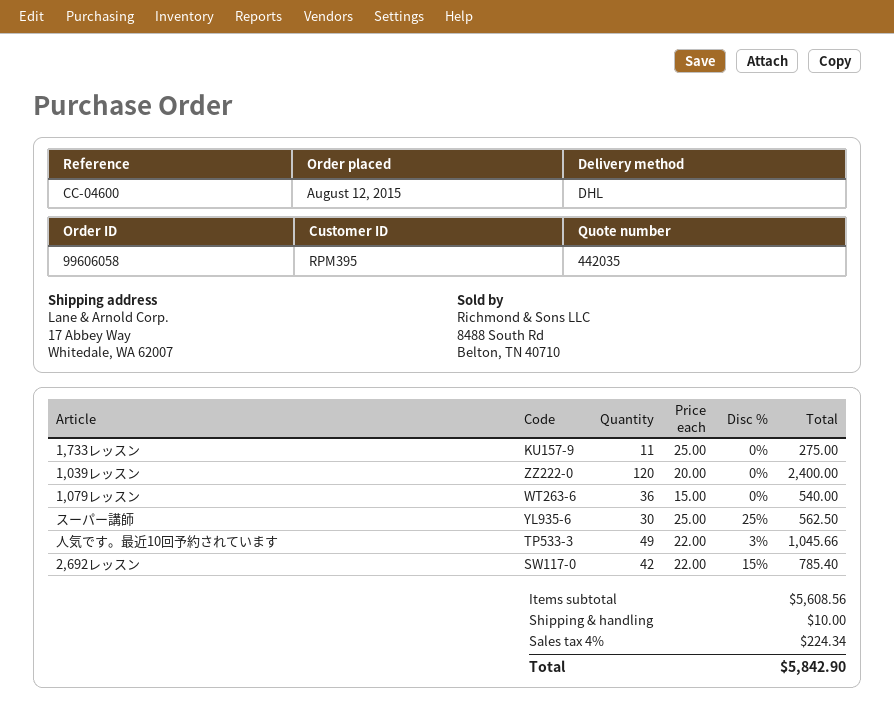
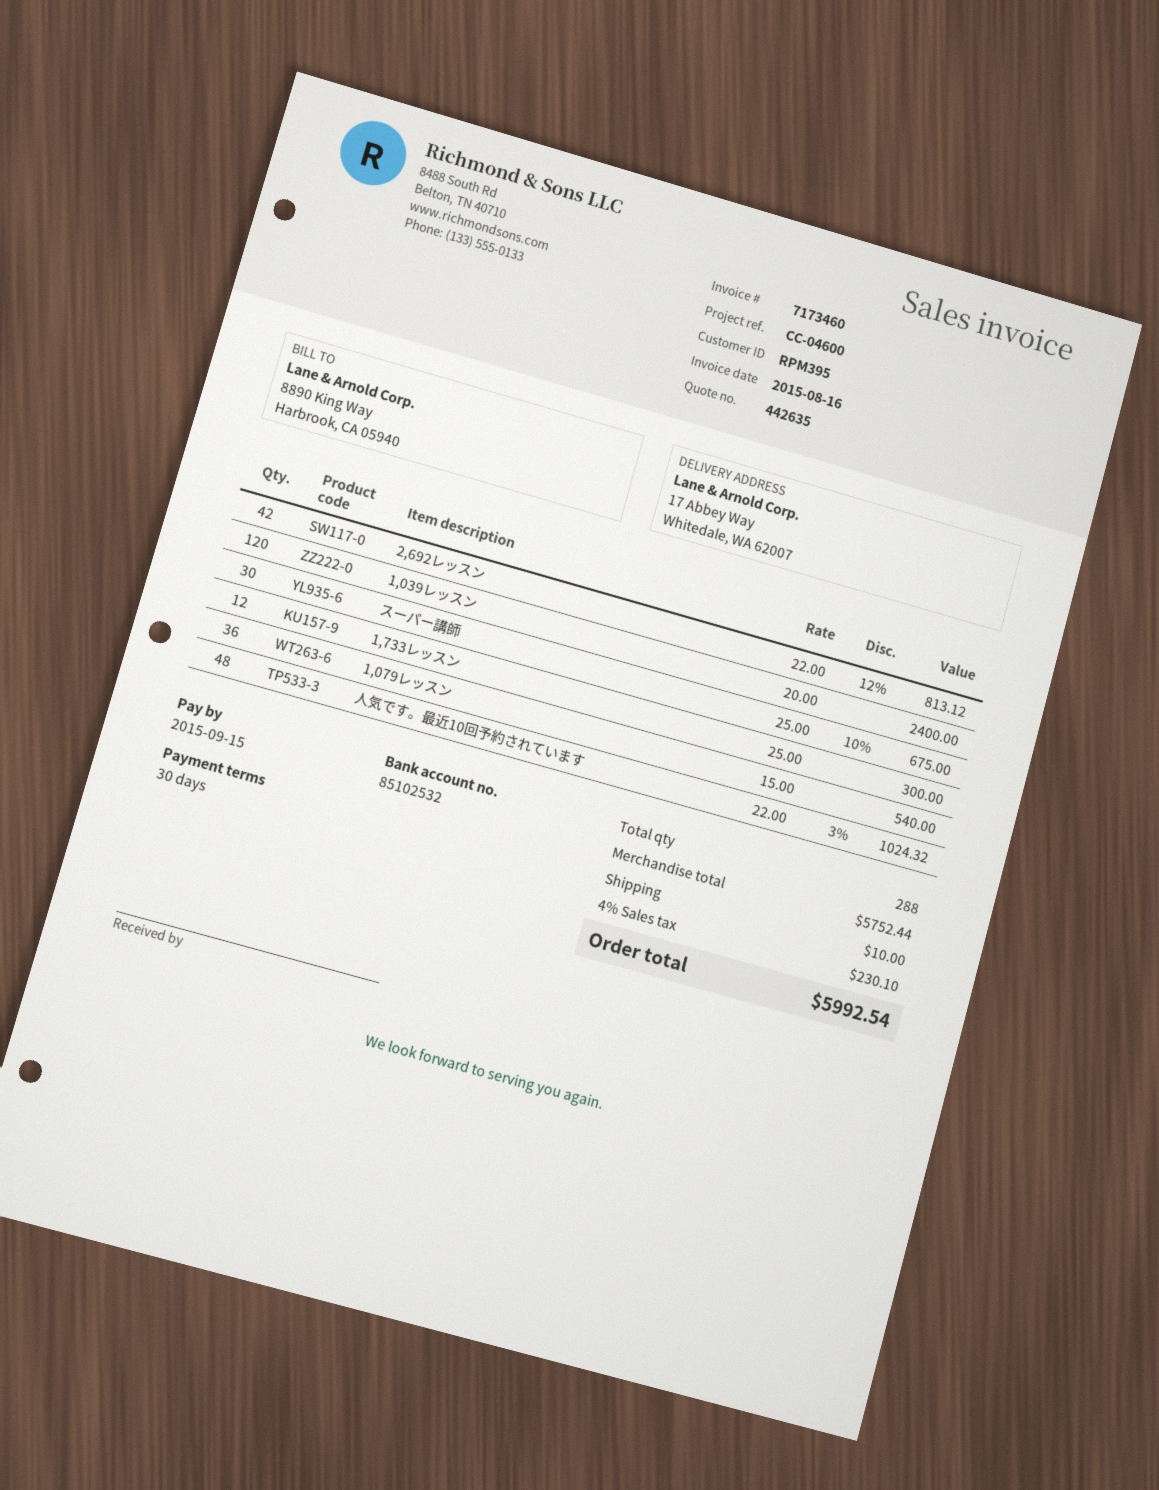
quote number: 442035 -> 442635
1,733レッスン: 11 x 25.00 = 275.00 -> 12 x 25.00 = 300.00
スーパー講師: 30 x 25.00 - 25% = 562.50 -> 30 x 25.00 - 10% = 675.00
人気です。最近10回予約されています: 49 x 22.00 - 3% = 1045.66 -> 48 x 22.00 - 3% = 1024.32
2,692レッスン: 42 x 22.00 - 15% = 785.40 -> 42 x 22.00 - 12% = 813.12
subtotal: 5608.56 -> 5752.44
tax: 4% = 224.34 -> 4% = 230.10
total: 5842.90 -> 5992.54

